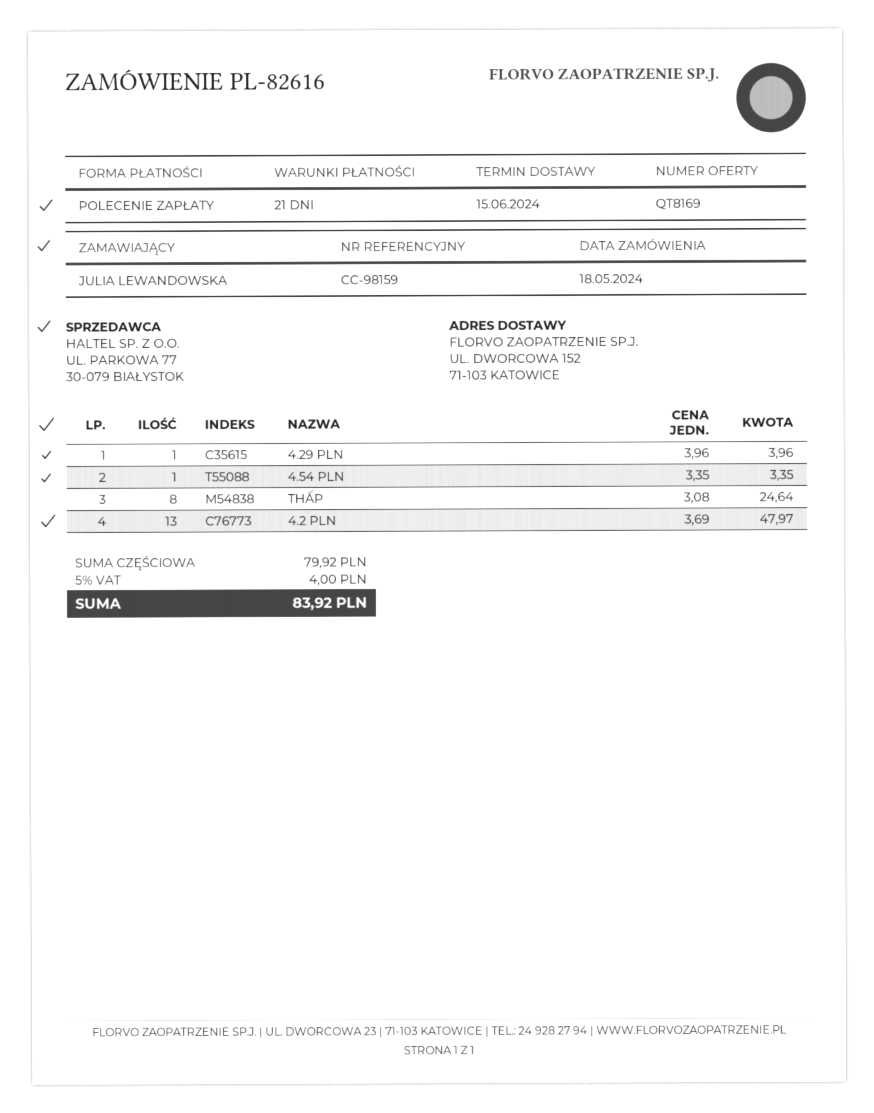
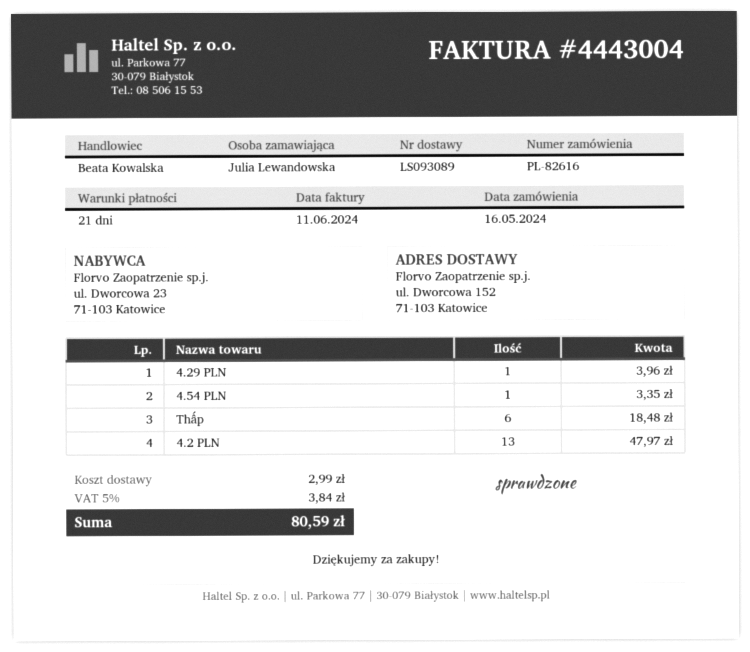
order date: 2024-05-18 -> 2024-05-16
THẤP: 8 for 24.64 -> 6 for 18.48
shipping: none -> 2.99
tax: 5% = 4.00 -> 5% = 3.84
total: 83.92 -> 80.59

